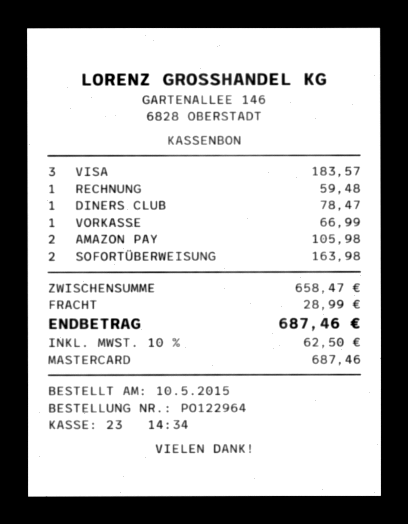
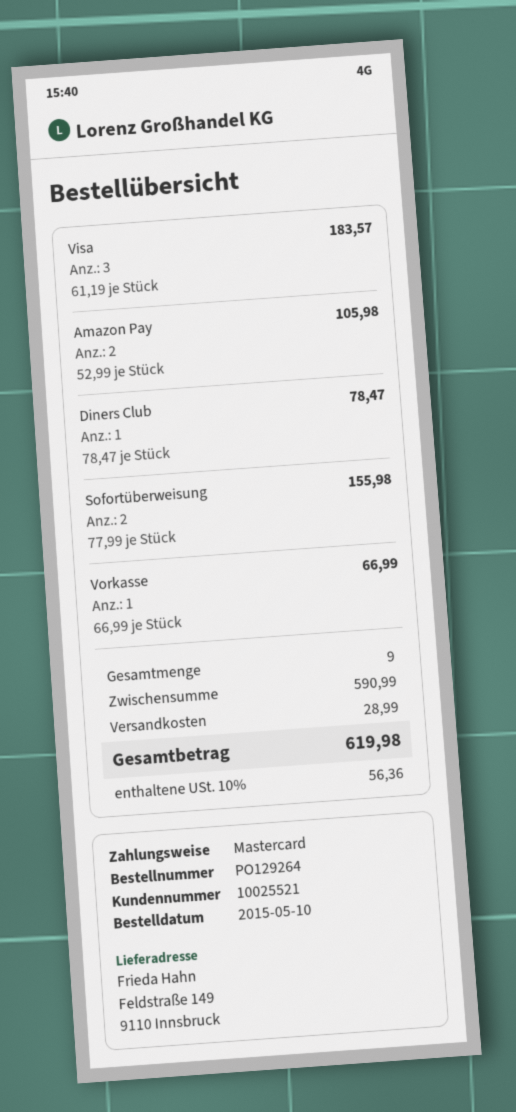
order number: PO122964 -> PO129264
RECHNUNG: 1 for 59.48 -> none
SOFORTÜBERWEISUNG: 2 for 163.98 -> 2 for 155.98
subtotal: 658.47 -> 590.99
tax: 10% = 62.50 -> 10% = 56.36
total: 687.46 -> 619.98

